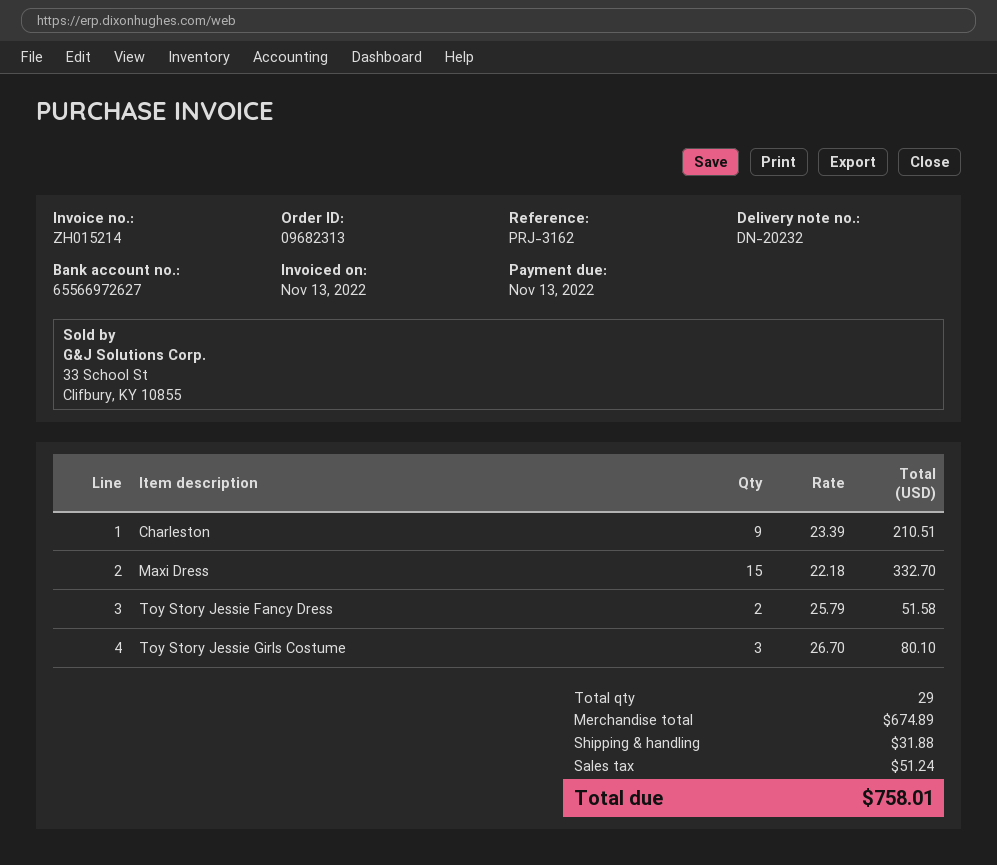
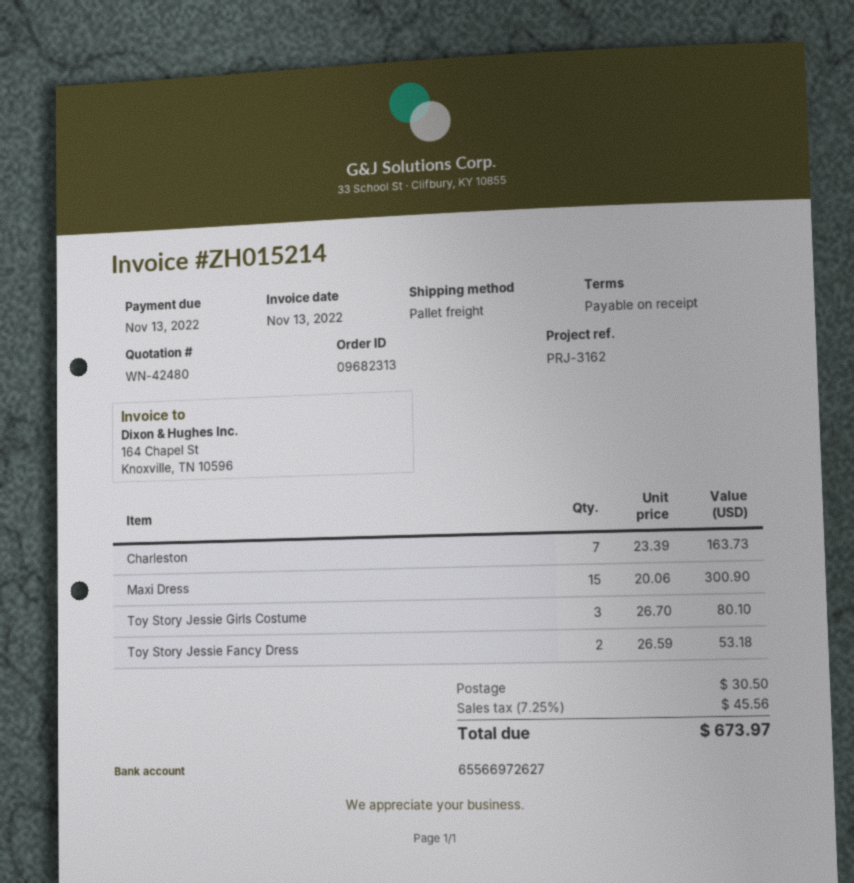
Charleston: 9 x 23.39 = 210.51 -> 7 x 23.39 = 163.73
Maxi Dress: 15 x 22.18 = 332.70 -> 15 x 20.06 = 300.90
Toy Story Jessie Fancy Dress: 2 x 25.79 = 51.58 -> 2 x 26.59 = 53.18
shipping: 31.88 -> 30.50
tax: 51.24 -> 45.56
total: 758.01 -> 673.97

